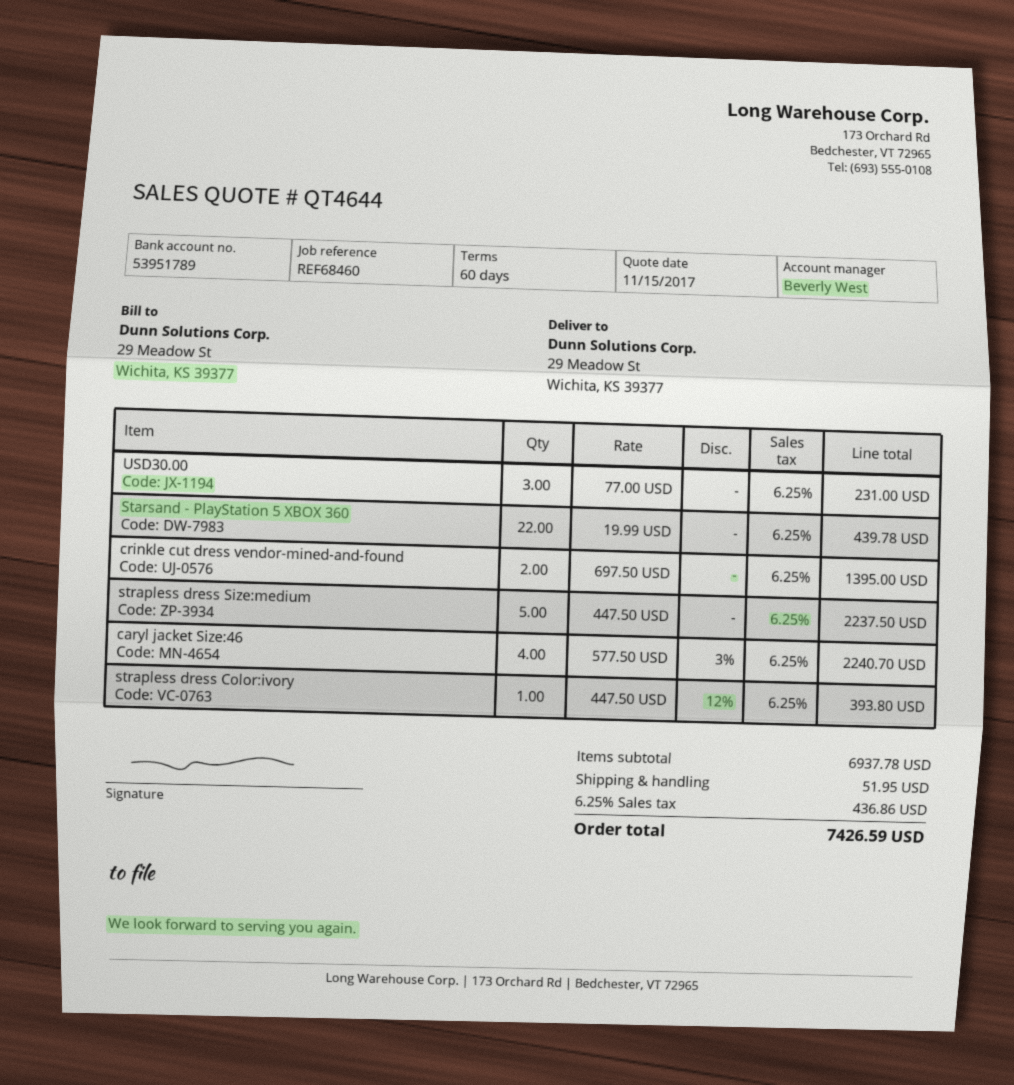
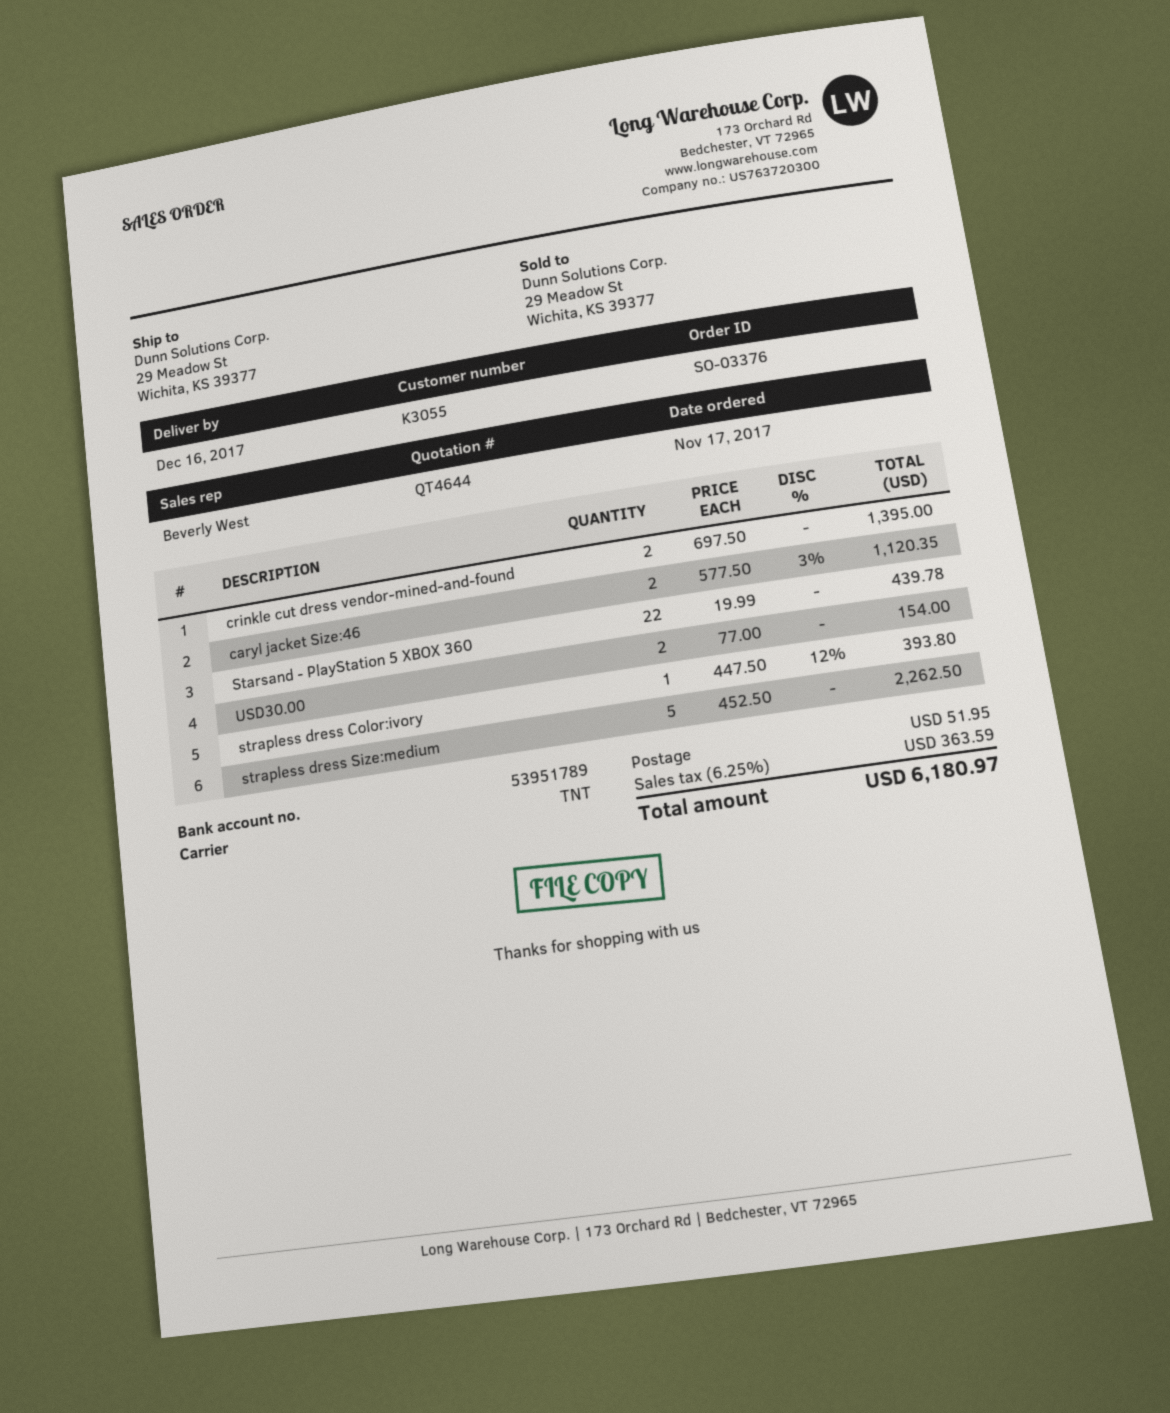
USD30.00: 3 x 77.00 = 231.00 -> 2 x 77.00 = 154.00
strapless dress Size:medium: 5 x 447.50 = 2237.50 -> 5 x 452.50 = 2262.50
caryl jacket Size:46: 4 x 577.50 - 3% = 2240.70 -> 2 x 577.50 - 3% = 1120.35
tax: 6.25% = 436.86 -> 6.25% = 363.59
total: 7426.59 -> 6180.97

